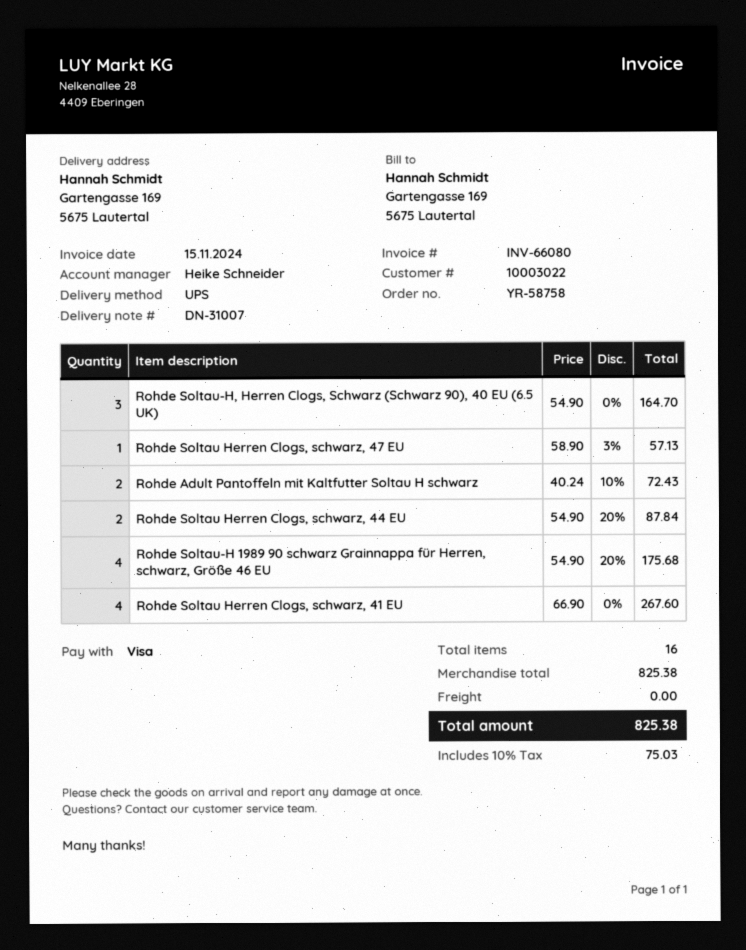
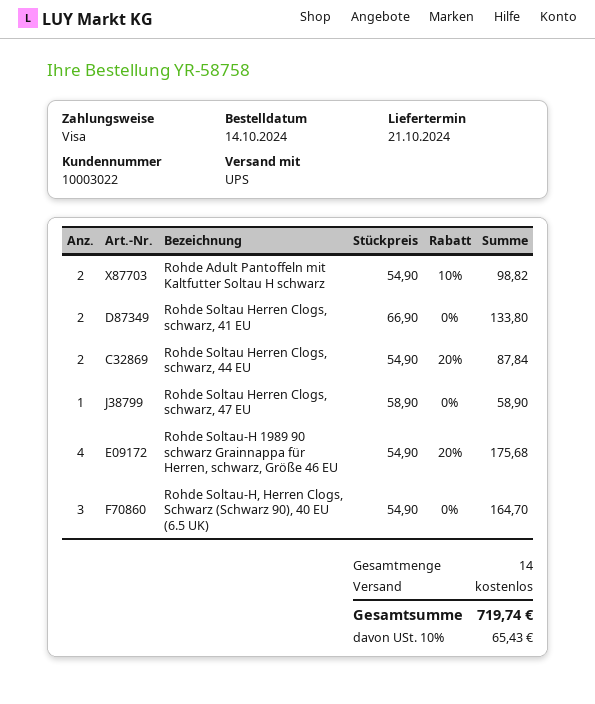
Rohde Soltau Herren Clogs, schwarz, 47 EU: 1 x 58.90 - 3% = 57.13 -> 1 x 58.90 = 58.90
Rohde Adult Pantoffeln mit Kaltfutter Soltau H schwarz: 2 x 40.24 - 10% = 72.43 -> 2 x 54.90 - 10% = 98.82
Rohde Soltau Herren Clogs, schwarz, 41 EU: 4 x 66.90 = 267.60 -> 2 x 66.90 = 133.80
total quantity: 16 -> 14
tax: 10% = 75.03 -> 10% = 65.43
total: 825.38 -> 719.74

